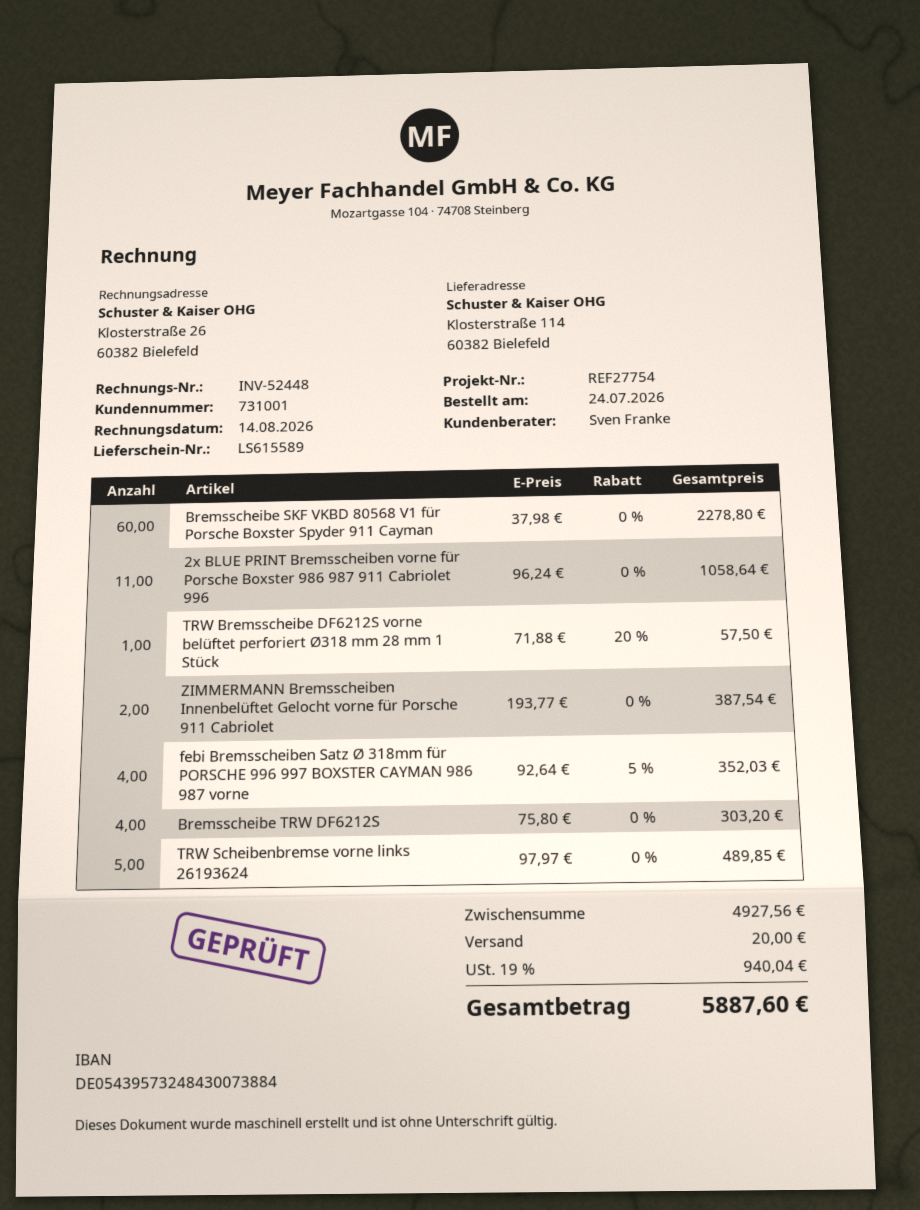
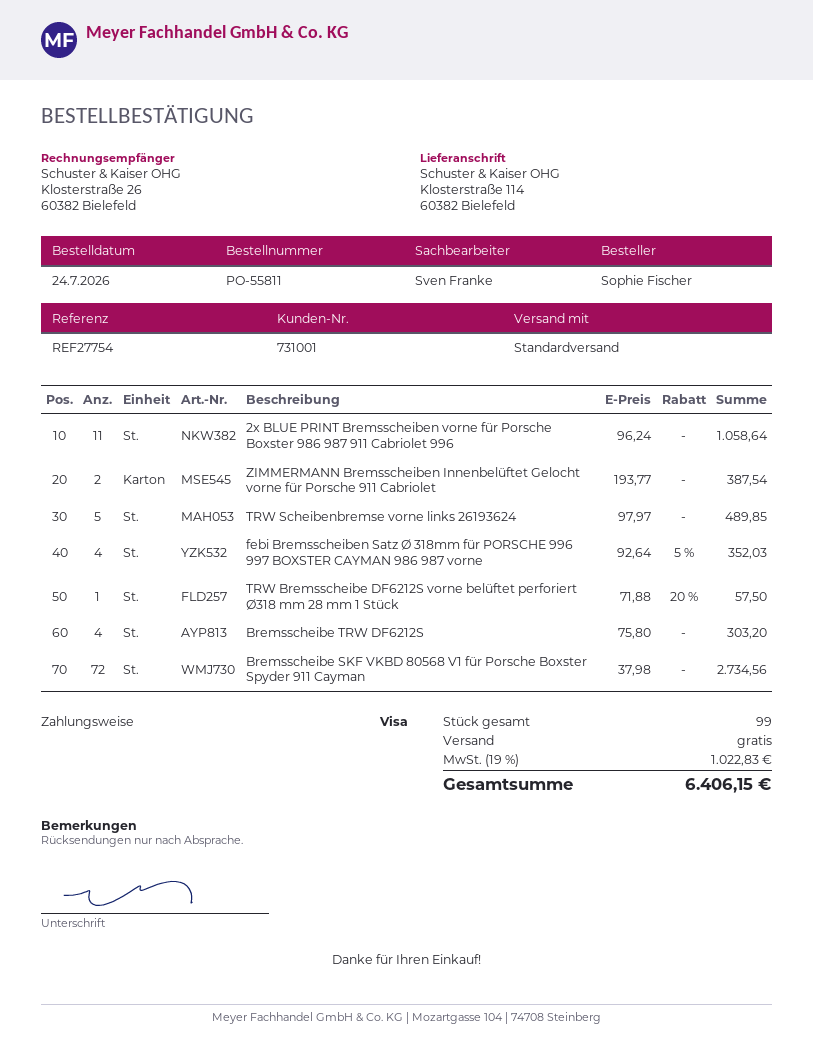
Bremsscheibe SKF VKBD 80568 V1 für Porsche Boxster Spyder 911 Cayman: 60 x 37.98 = 2278.80 -> 72 x 37.98 = 2734.56
shipping: 20.00 -> 0.00
tax: 19% = 940.04 -> 19% = 1022.83
total: 5887.60 -> 6406.15

